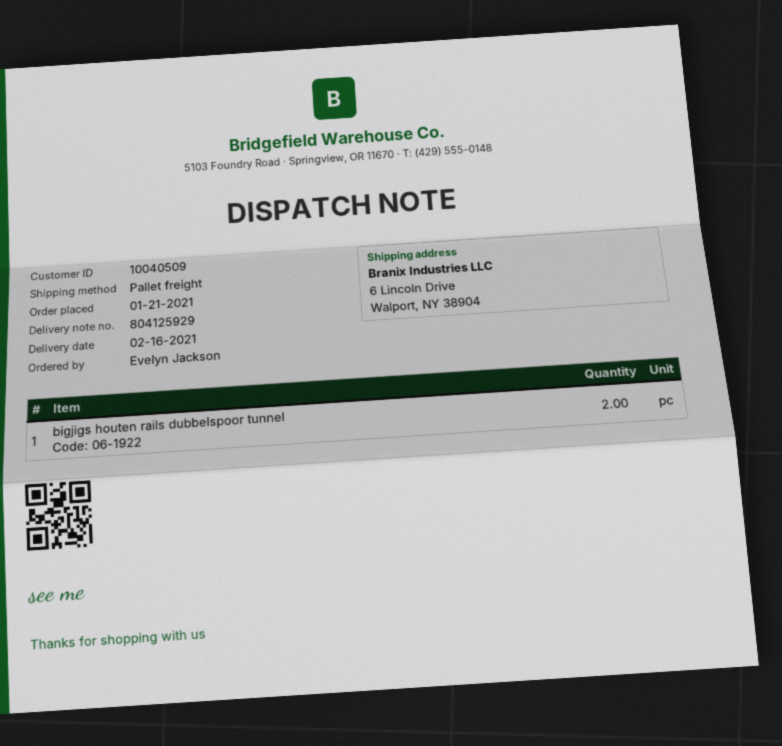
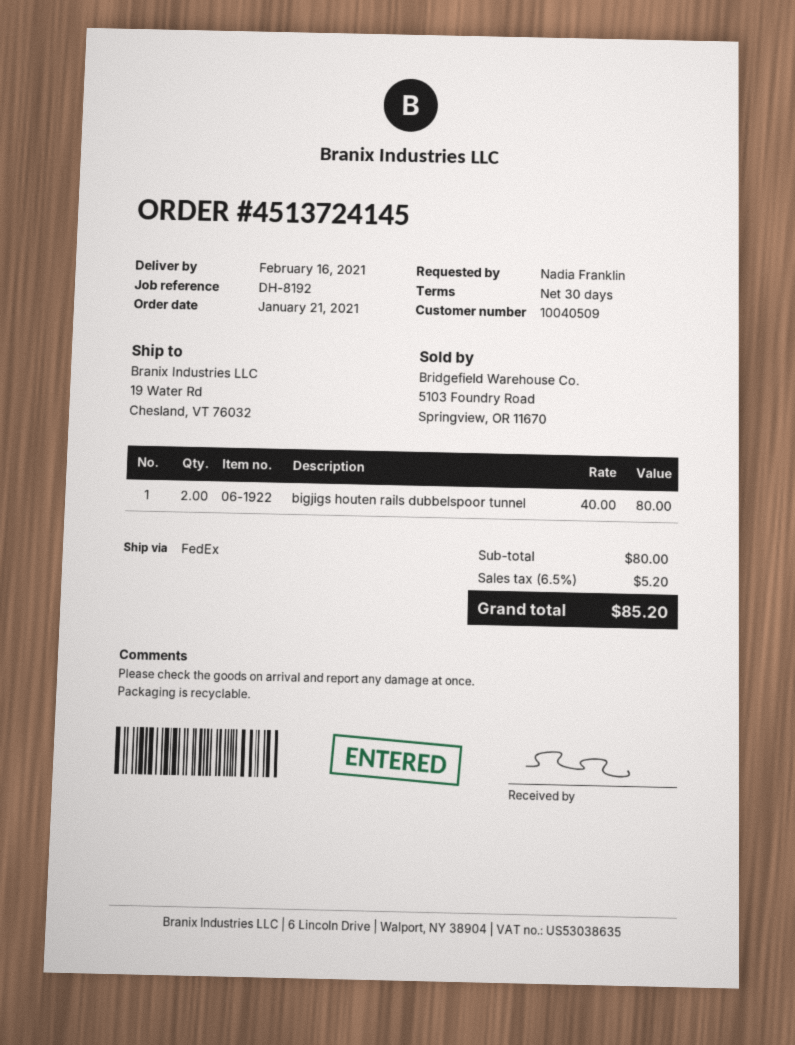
ordered by: Evelyn Jackson -> Nadia Franklin
shipping method: pallet freight -> FedEx
ship to: 6 Lincoln Drive, Walport, NY 38904 -> 19 Water Rd, Chesland, VT 76032

